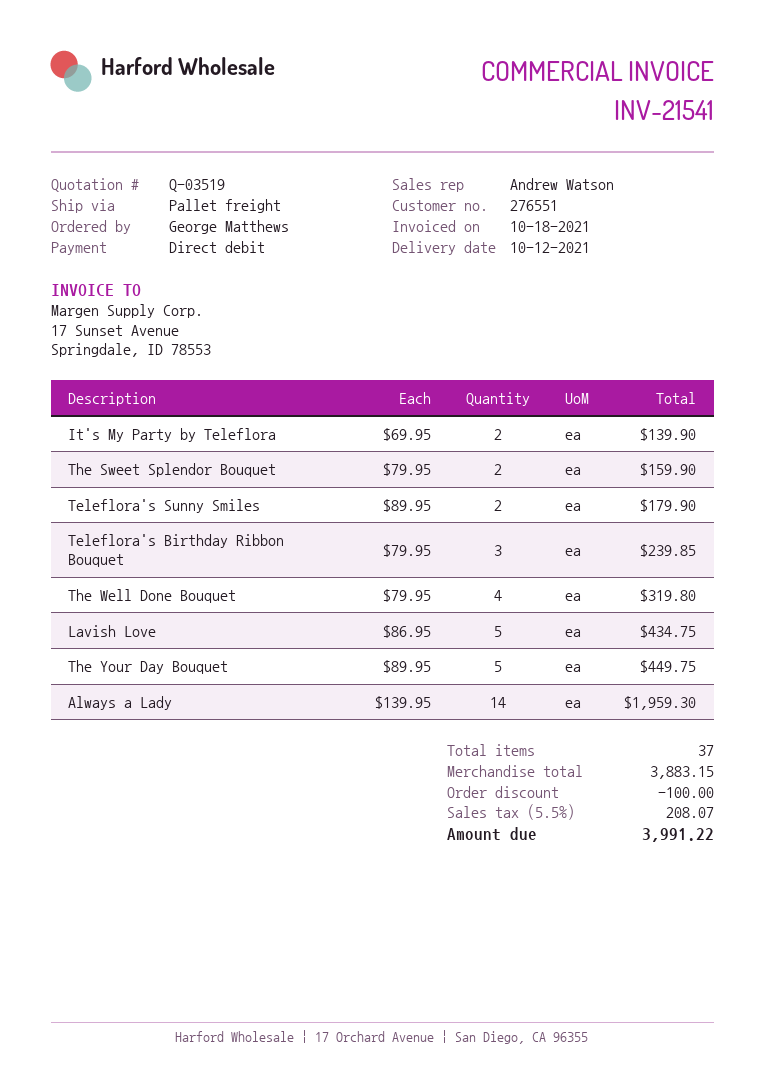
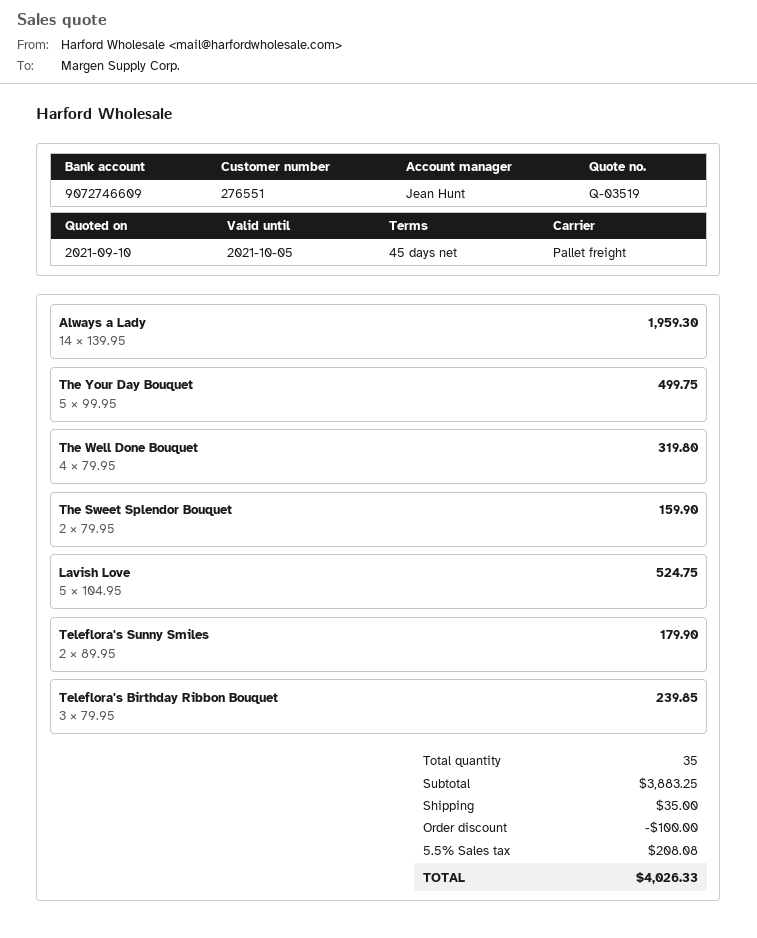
sales rep: Andrew Watson -> Jean Hunt
It's My Party by Teleflora: 2 x 69.95 = 139.90 -> none
Lavish Love: 5 x 86.95 = 434.75 -> 5 x 104.95 = 524.75
The Your Day Bouquet: 5 x 89.95 = 449.75 -> 5 x 99.95 = 499.75
total quantity: 37 -> 35
subtotal: 3883.15 -> 3883.25
shipping: none -> 35.00
tax: 5.5% = 208.07 -> 5.5% = 208.08
total: 3991.22 -> 4026.33

